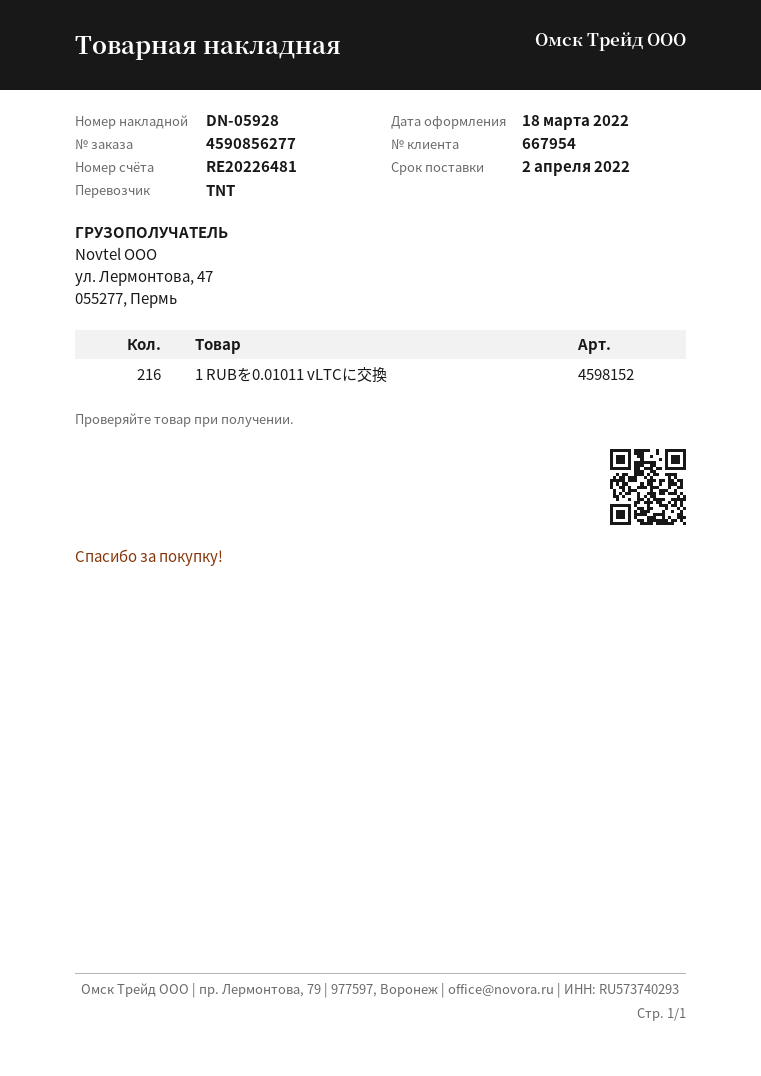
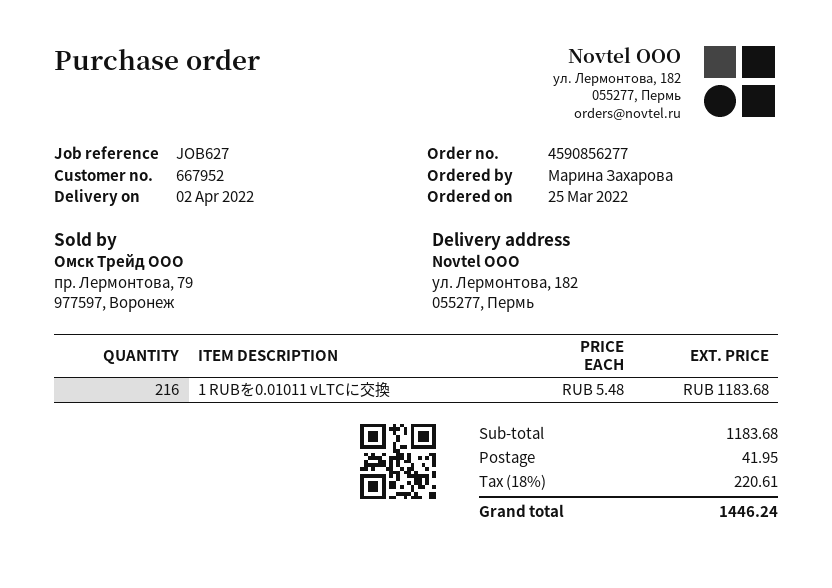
order date: 2022-03-18 -> 2022-03-25
customer number: 667954 -> 667952
ship to: ул. Лермонтова, 47, 055277, Пермь -> ул. Лермонтова, 182, 055277, Пермь

